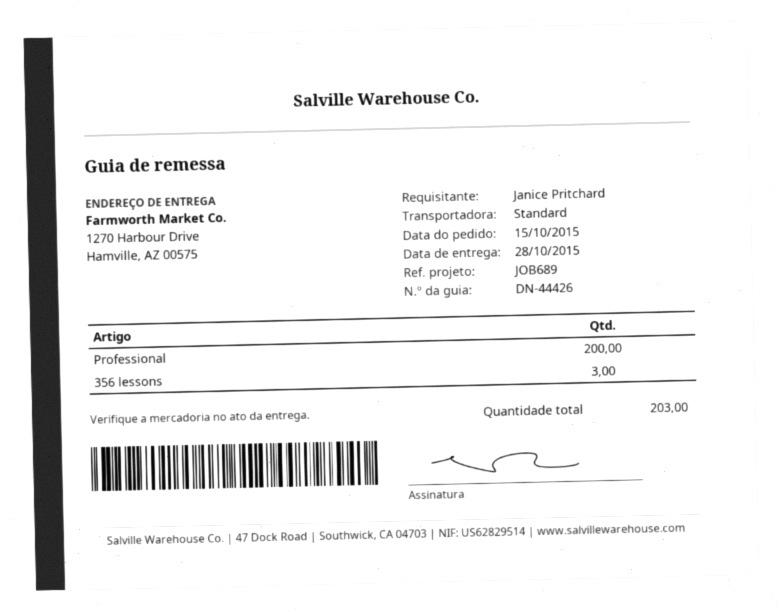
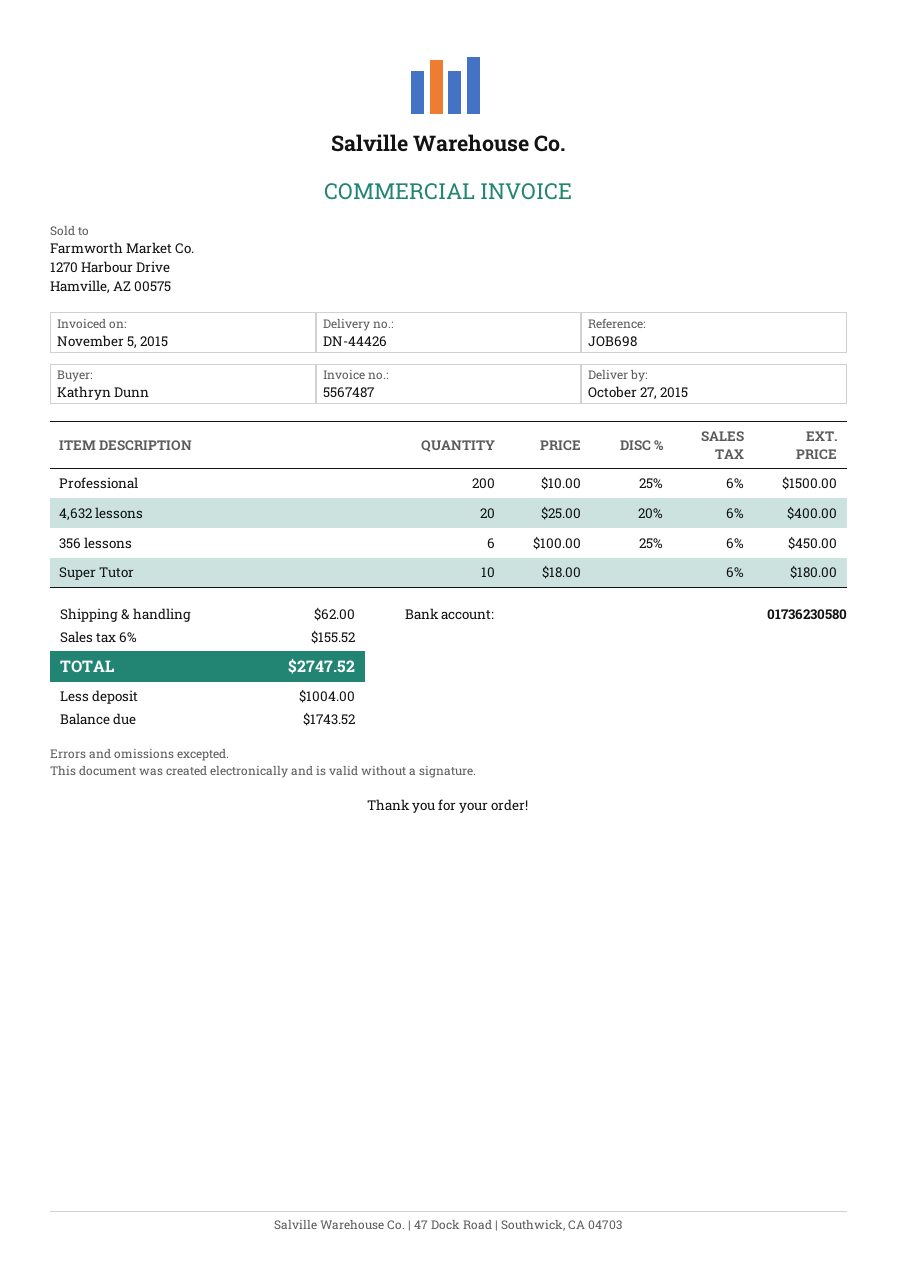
delivery date: 2015-10-28 -> 2015-10-27
reference: JOB689 -> JOB698
ordered by: Janice Pritchard -> Kathryn Dunn
356 lessons: 3 -> 6
4,632 lessons: none -> 20
Super Tutor: none -> 10

